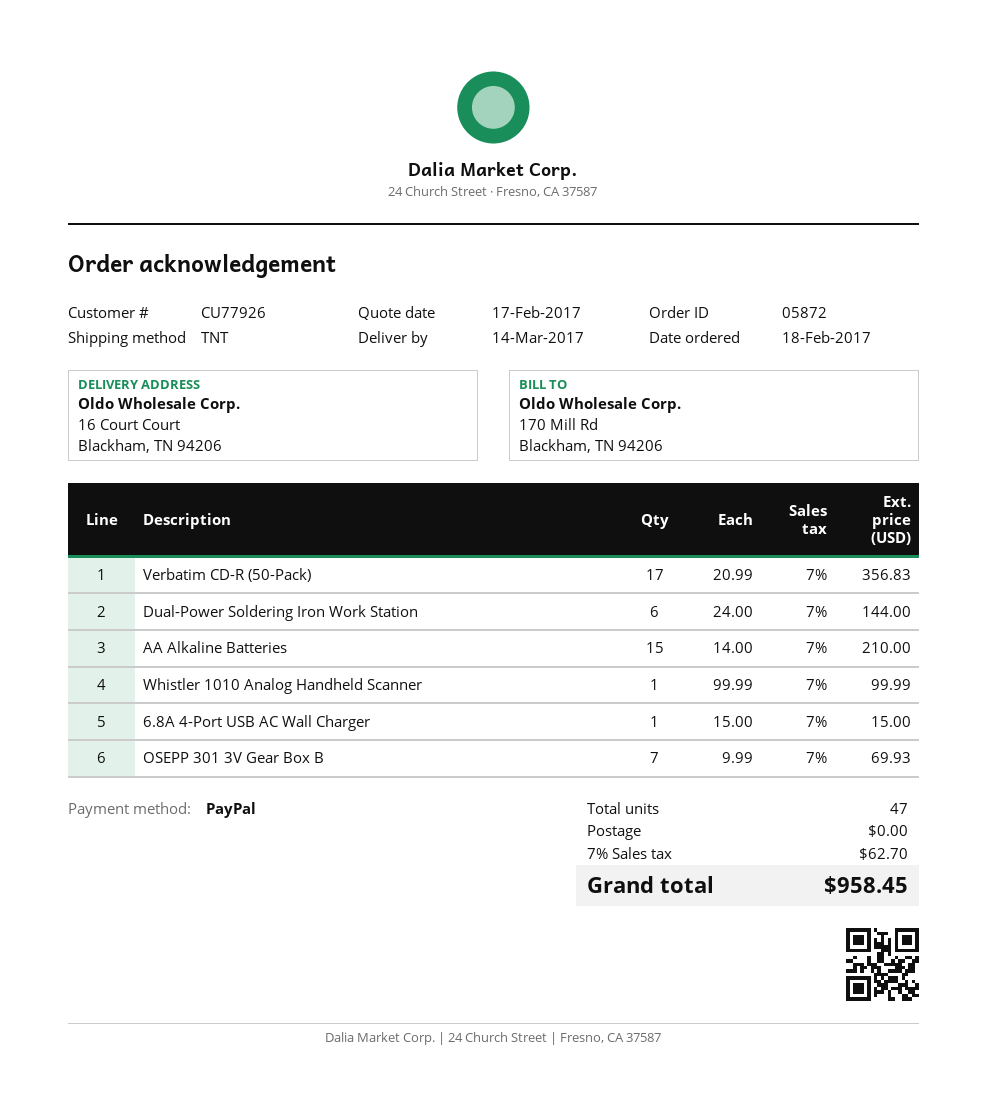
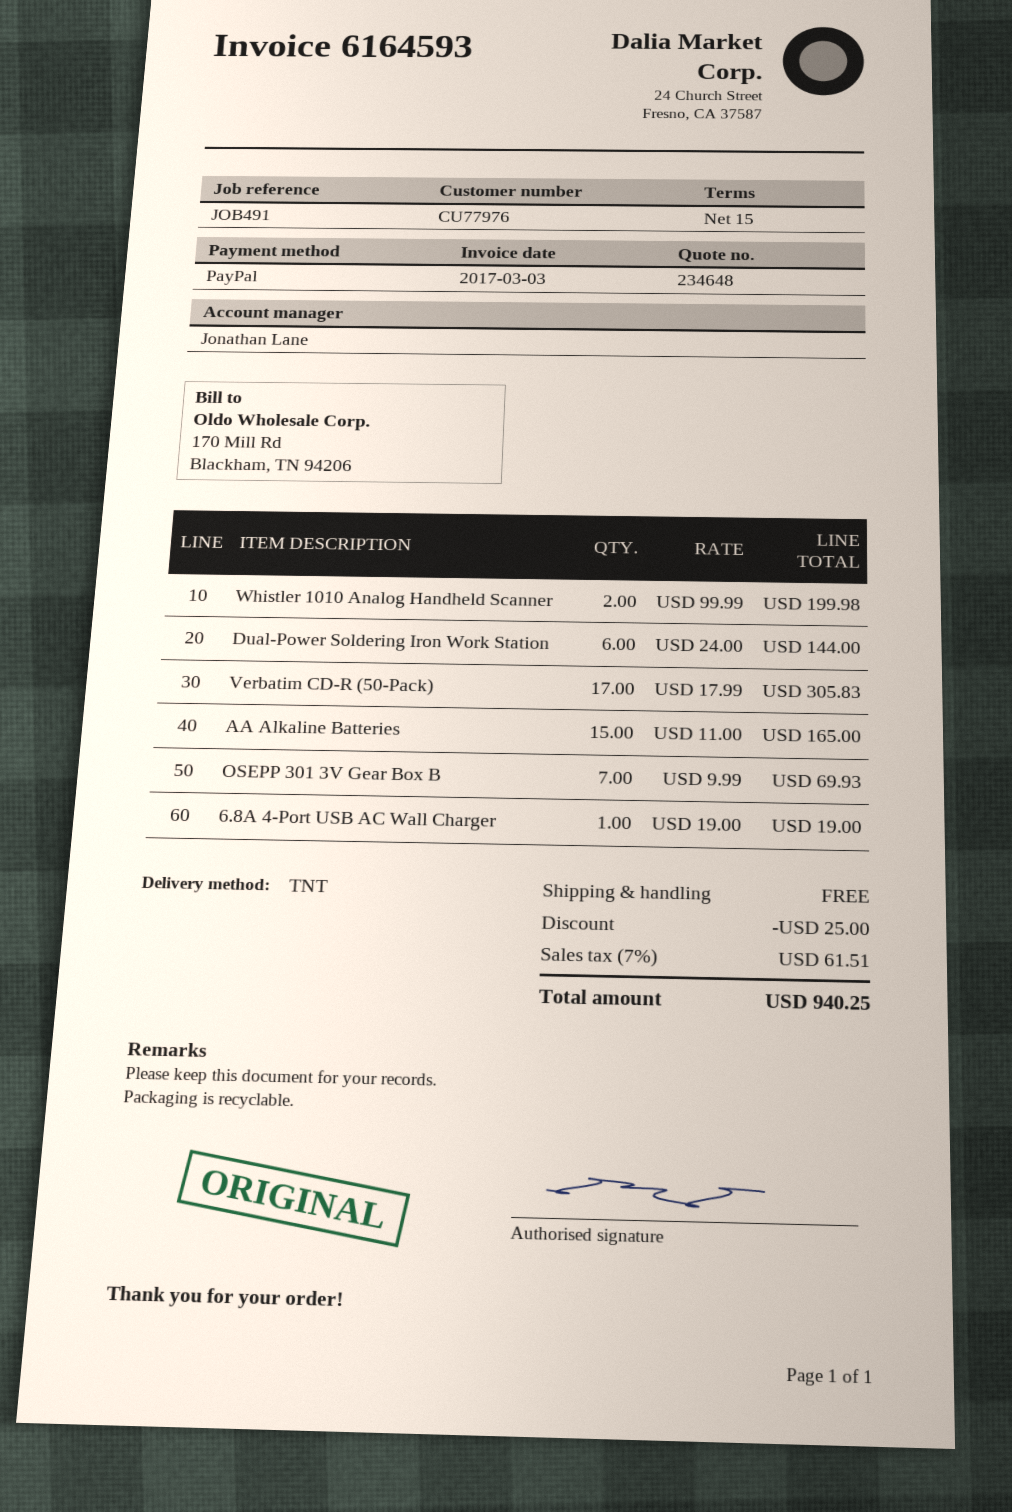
customer number: CU77926 -> CU77976
Verbatim CD-R (50-Pack): 17 x 20.99 = 356.83 -> 17 x 17.99 = 305.83
AA Alkaline Batteries: 15 x 14.00 = 210.00 -> 15 x 11.00 = 165.00
Whistler 1010 Analog Handheld Scanner: 1 x 99.99 = 99.99 -> 2 x 99.99 = 199.98
6.8A 4-Port USB AC Wall Charger: 1 x 15.00 = 15.00 -> 1 x 19.00 = 19.00
discount: none -> 25.00
tax: 7% = 62.70 -> 7% = 61.51
total: 958.45 -> 940.25

